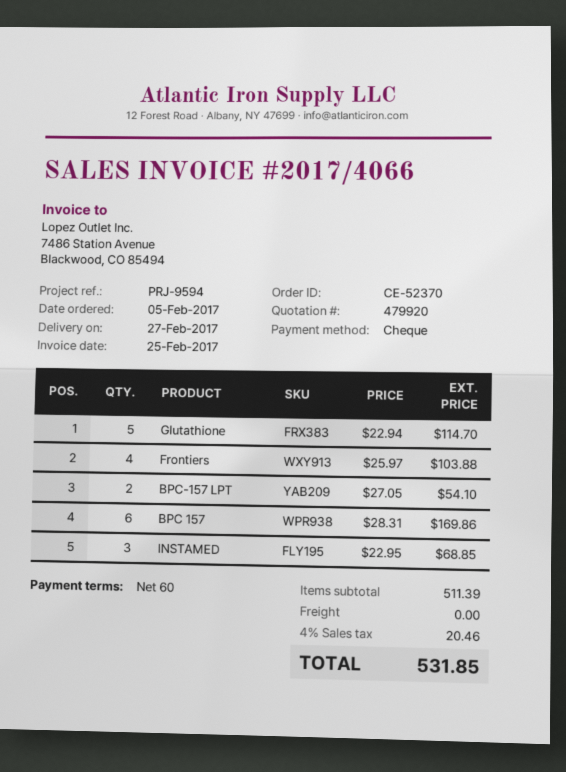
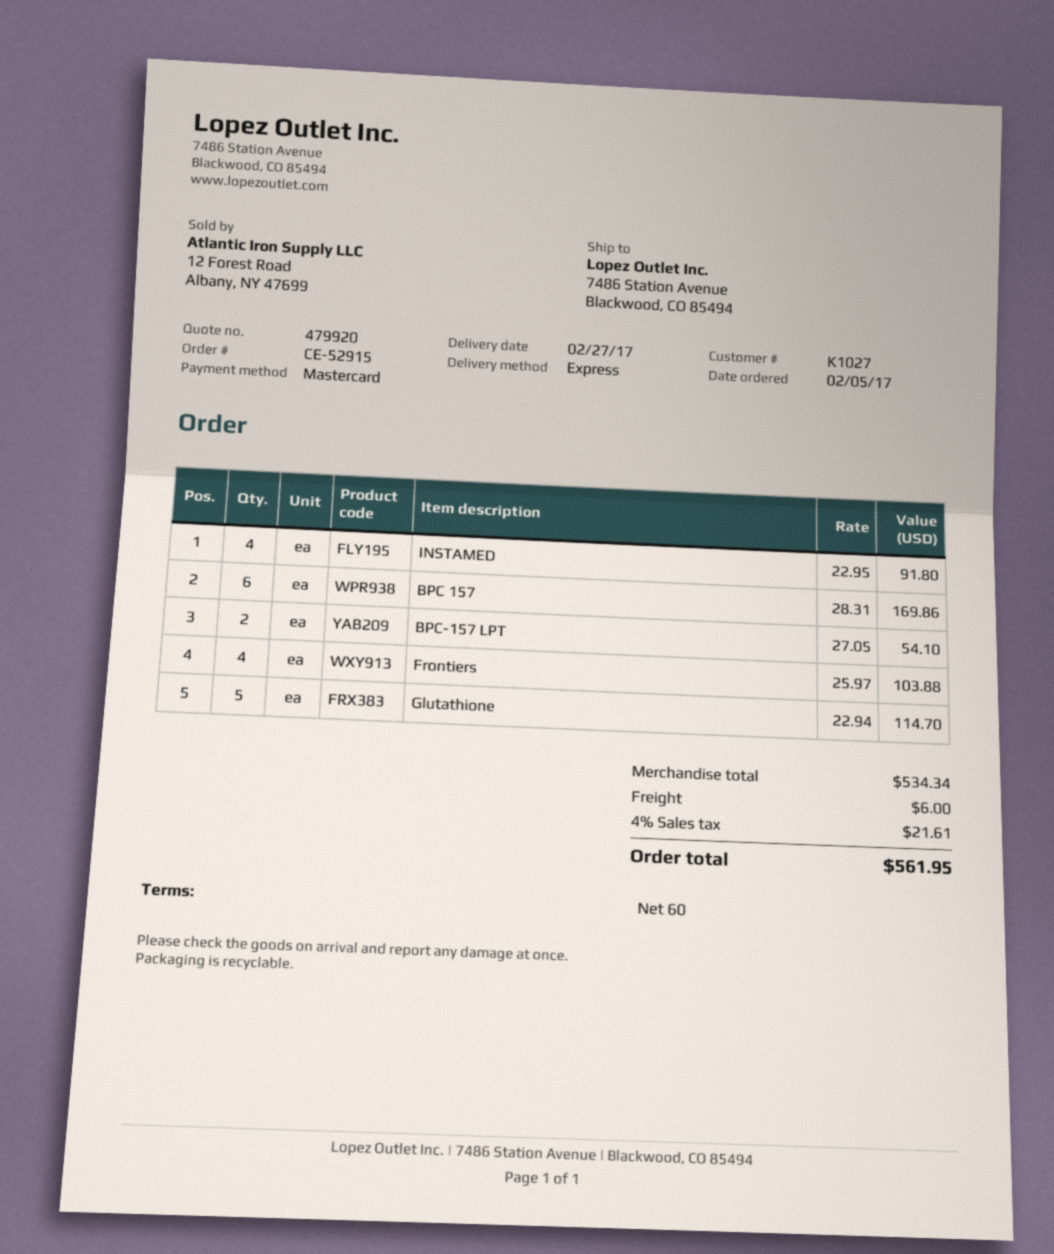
order number: CE-52370 -> CE-52915
payment method: cheque -> Mastercard
INSTAMED: 3 x 22.95 = 68.85 -> 4 x 22.95 = 91.80
subtotal: 511.39 -> 534.34
shipping: 0.00 -> 6.00
tax: 4% = 20.46 -> 4% = 21.61
total: 531.85 -> 561.95

